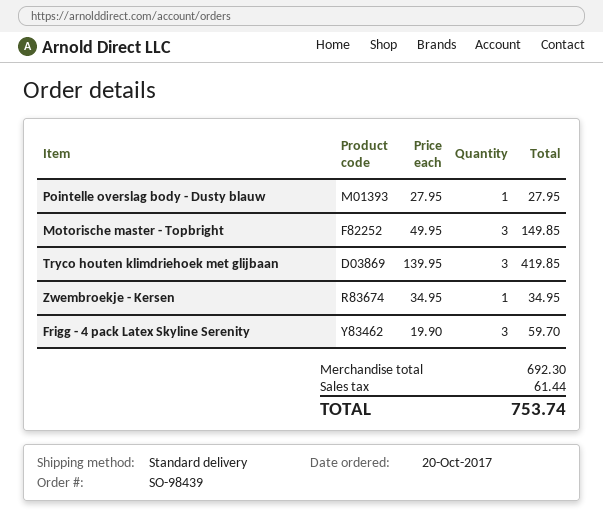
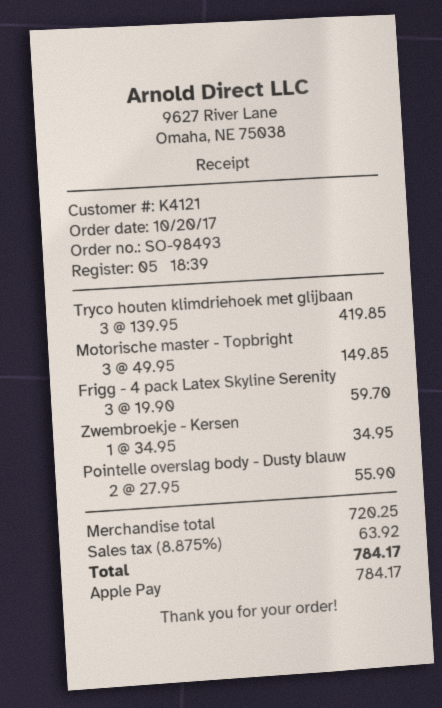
order number: SO-98439 -> SO-98493
Pointelle overslag body - Dusty blauw: 1 x 27.95 = 27.95 -> 2 x 27.95 = 55.90
subtotal: 692.30 -> 720.25
tax: 61.44 -> 63.92
total: 753.74 -> 784.17

